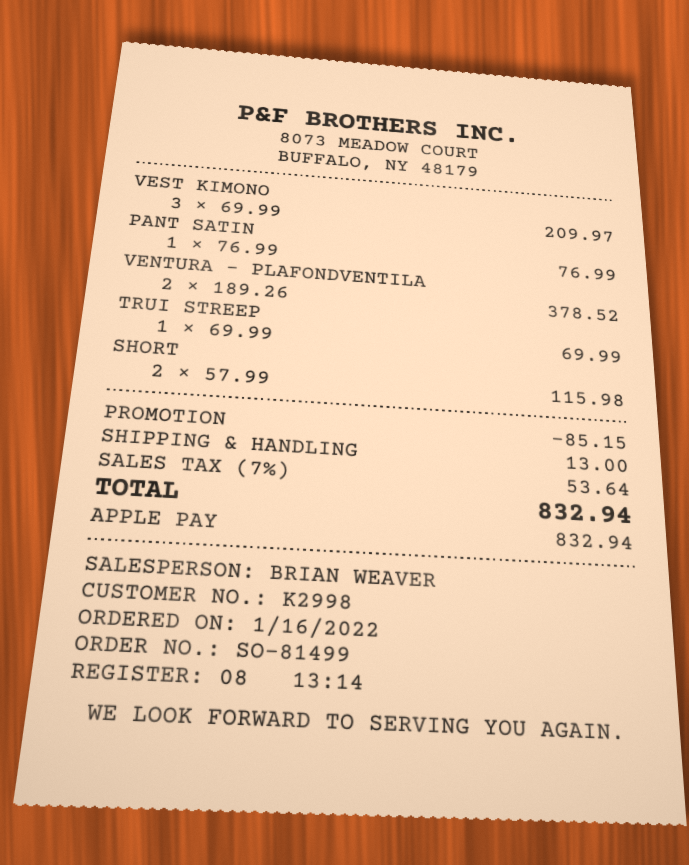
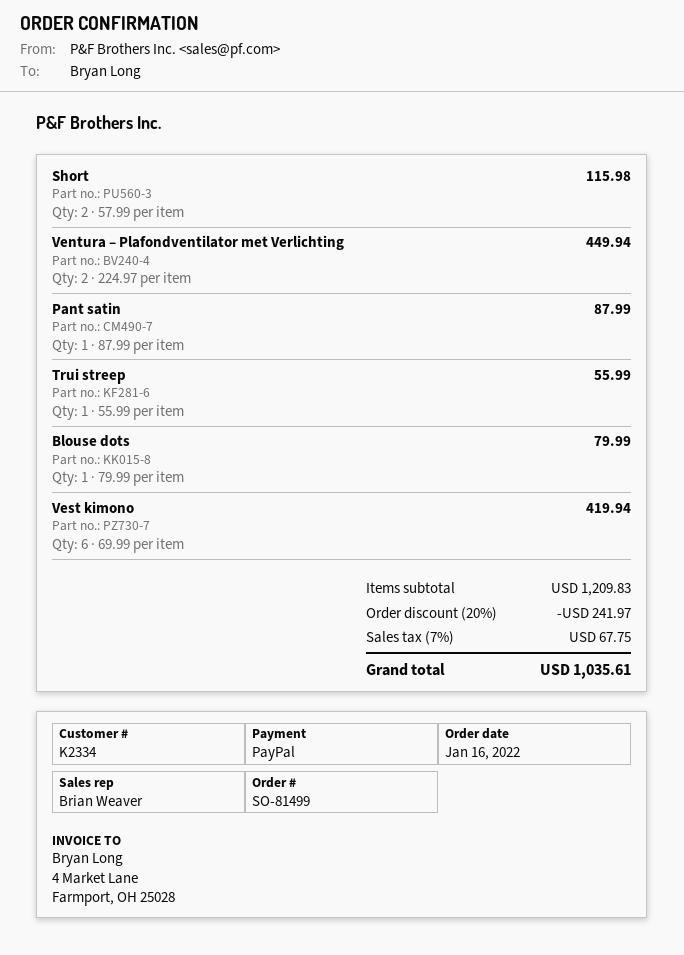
customer number: K2998 -> K2334
payment method: Apple Pay -> PayPal
VEST KIMONO: 3 x 69.99 = 209.97 -> 6 x 69.99 = 419.94
PANT SATIN: 1 x 76.99 = 76.99 -> 1 x 87.99 = 87.99
VENTURA – PLAFONDVENTILA: 2 x 189.26 = 378.52 -> 2 x 224.97 = 449.94
TRUI STREEP: 1 x 69.99 = 69.99 -> 1 x 55.99 = 55.99
Blouse dots: none -> 1 x 79.99 = 79.99
discount: 85.15 -> 241.97
shipping: 13.00 -> none
tax: 7% = 53.64 -> 7% = 67.75
total: 832.94 -> 1035.61

